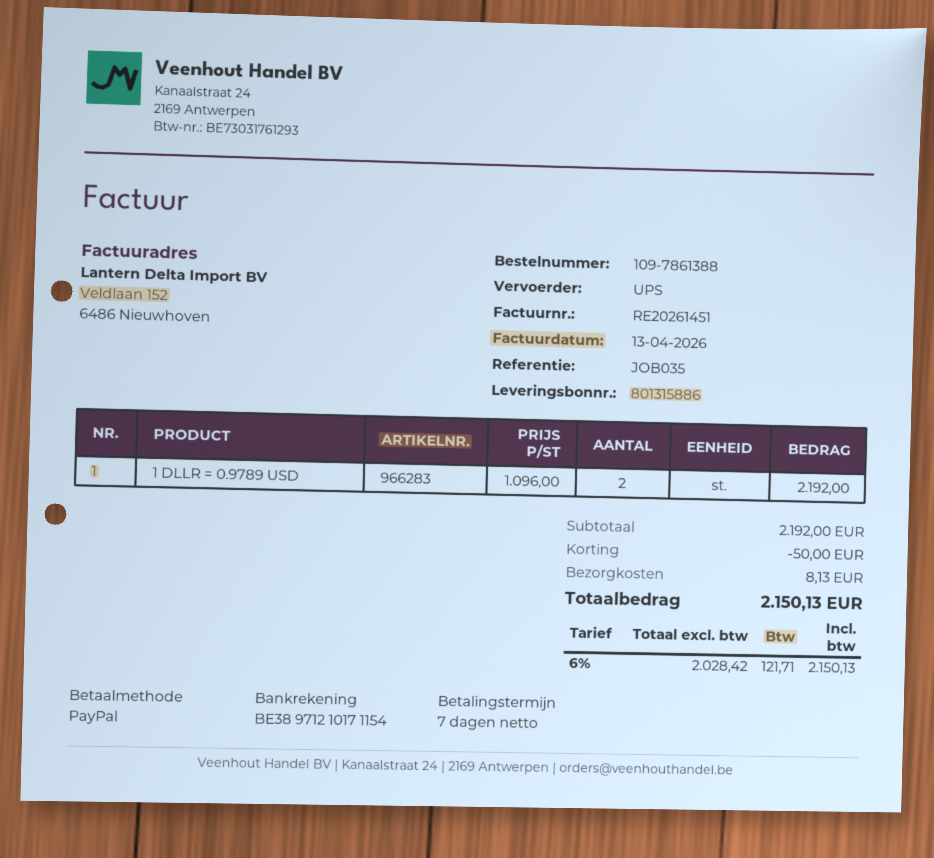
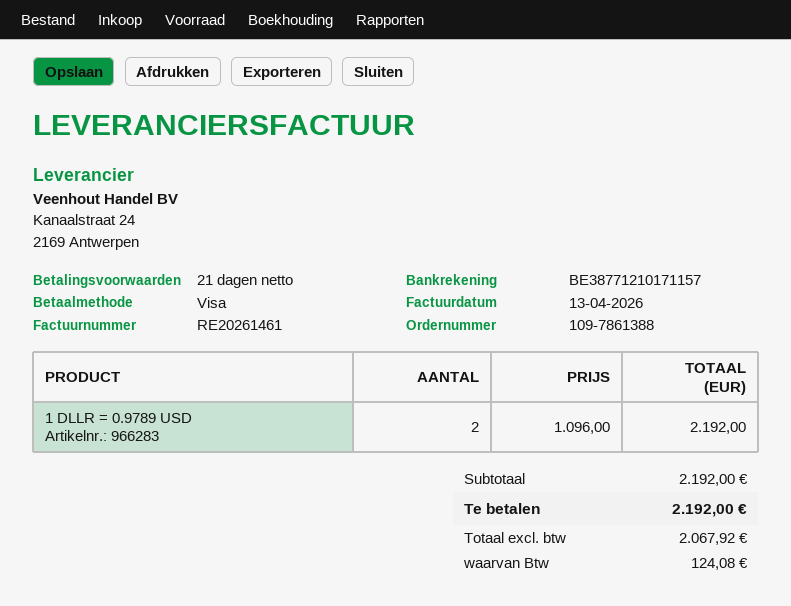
invoice number: RE20261451 -> RE20261461
payment terms: 7 days -> 21 days
payment method: PayPal -> Visa
bank account: BE38971210171154 -> BE38771210171157
discount: 50.00 -> none
shipping: 8.13 -> none
net: 2028.42 -> 2067.92
tax: 121.71 -> 124.08
total: 2150.13 -> 2192.00

